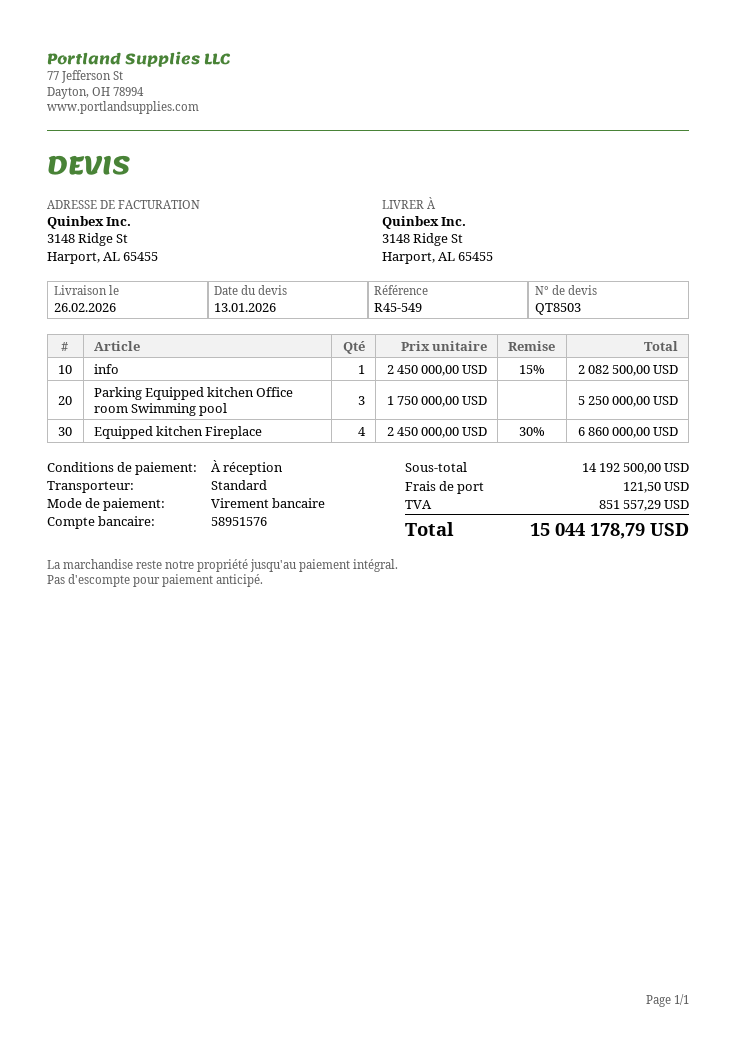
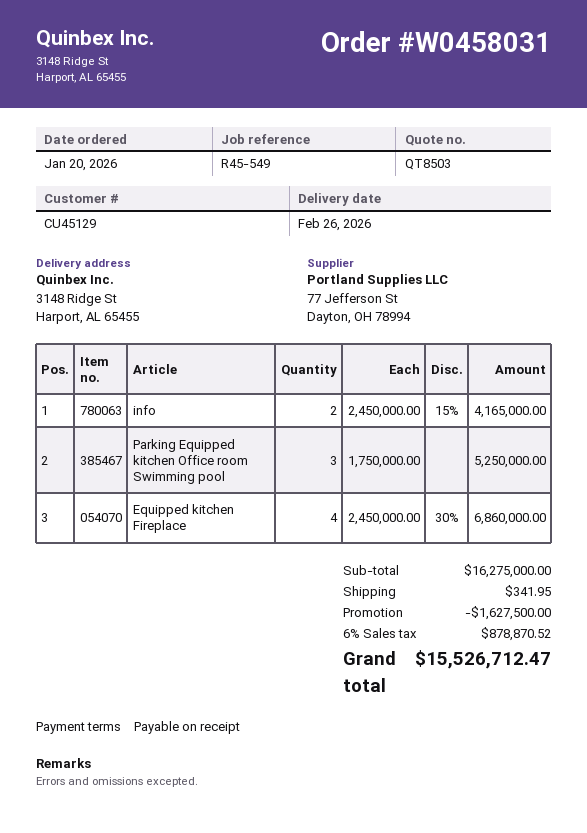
info: 1 x 2450000.00 - 15% = 2082500.00 -> 2 x 2450000.00 - 15% = 4165000.00
subtotal: 14192500.00 -> 16275000.00
discount: none -> 1627500.00
shipping: 121.50 -> 341.95
tax: 851557.29 -> 878870.52
total: 15044178.79 -> 15526712.47

